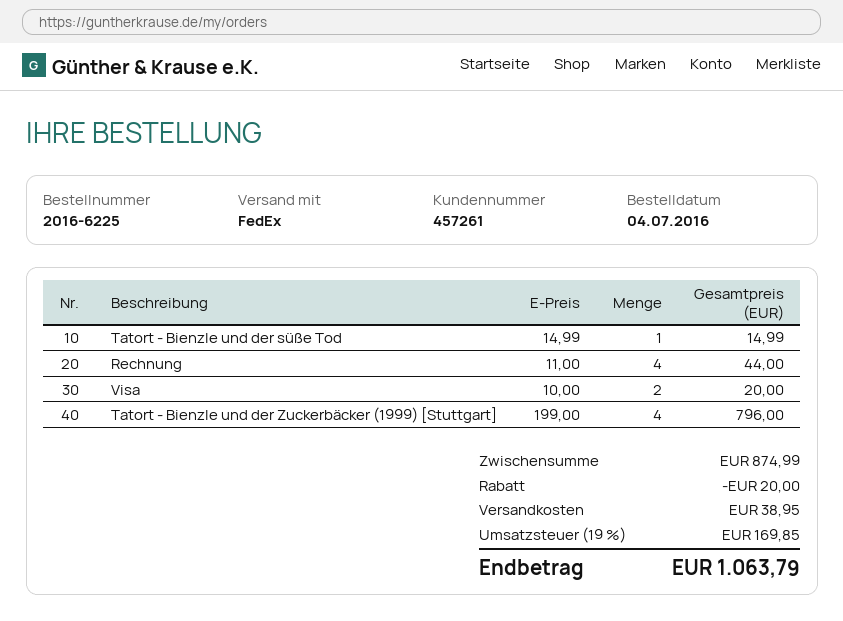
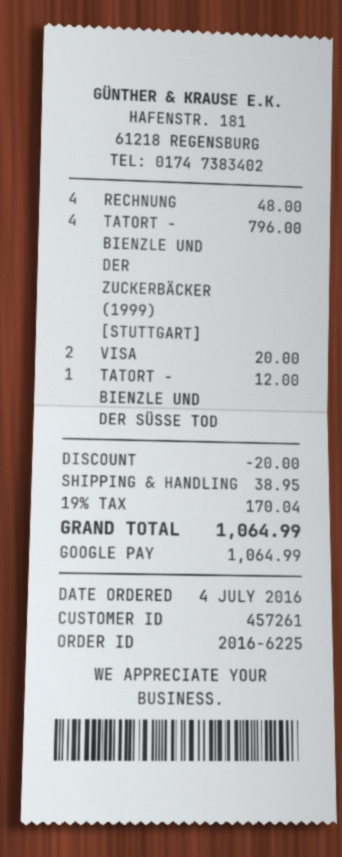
Tatort - Bienzle und der süße Tod: 1 for 14.99 -> 1 for 12.00
Rechnung: 4 for 44.00 -> 4 for 48.00
tax: 19% = 169.85 -> 19% = 170.04
total: 1063.79 -> 1064.99

